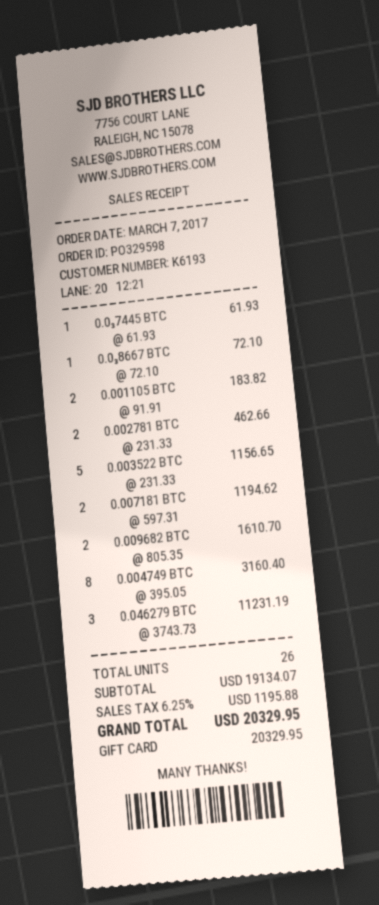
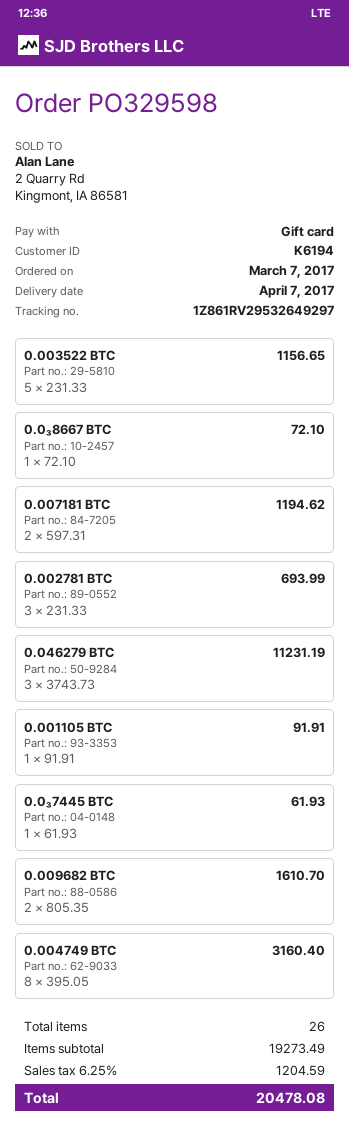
customer number: K6193 -> K6194
0.001105 BTC: 2 x 91.91 = 183.82 -> 1 x 91.91 = 91.91
0.002781 BTC: 2 x 231.33 = 462.66 -> 3 x 231.33 = 693.99
subtotal: 19134.07 -> 19273.49
tax: 6.25% = 1195.88 -> 6.25% = 1204.59
total: 20329.95 -> 20478.08

